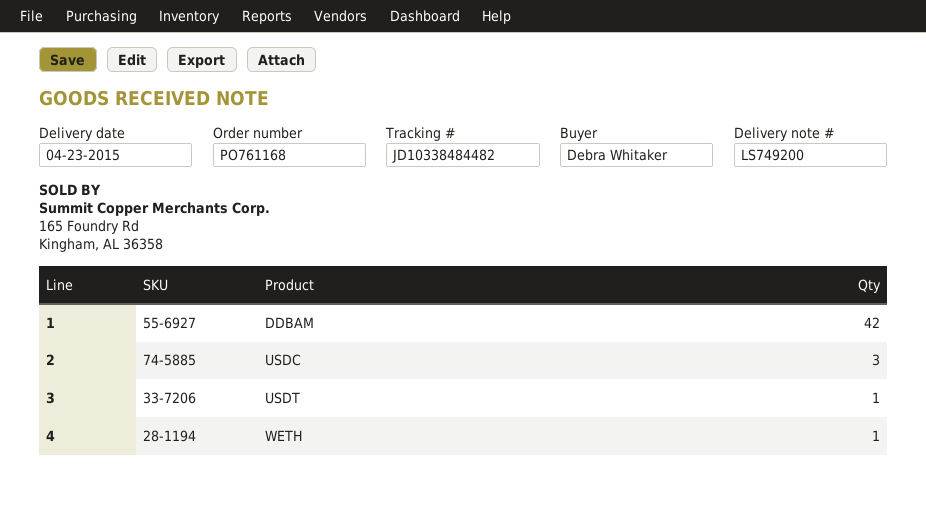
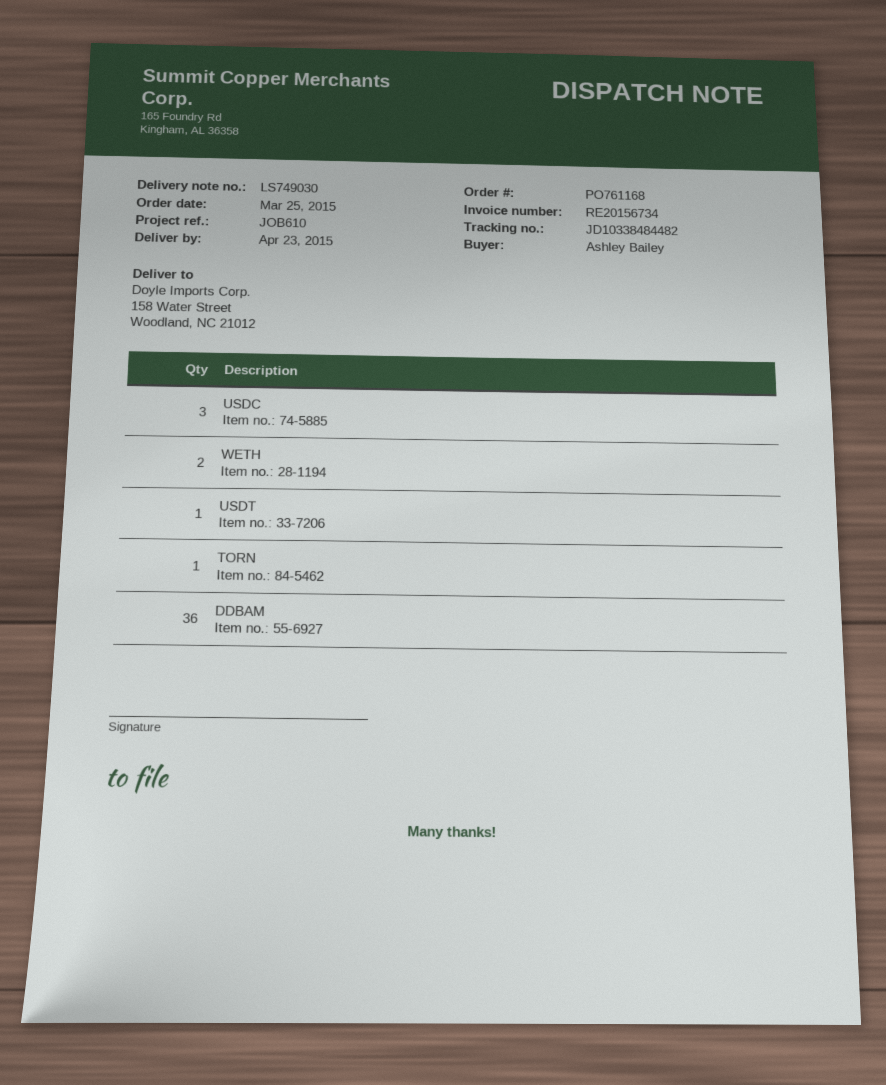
delivery note number: LS749200 -> LS749030
ordered by: Debra Whitaker -> Ashley Bailey
DDBAM: 42 -> 36
WETH: 1 -> 2
TORN: none -> 1

